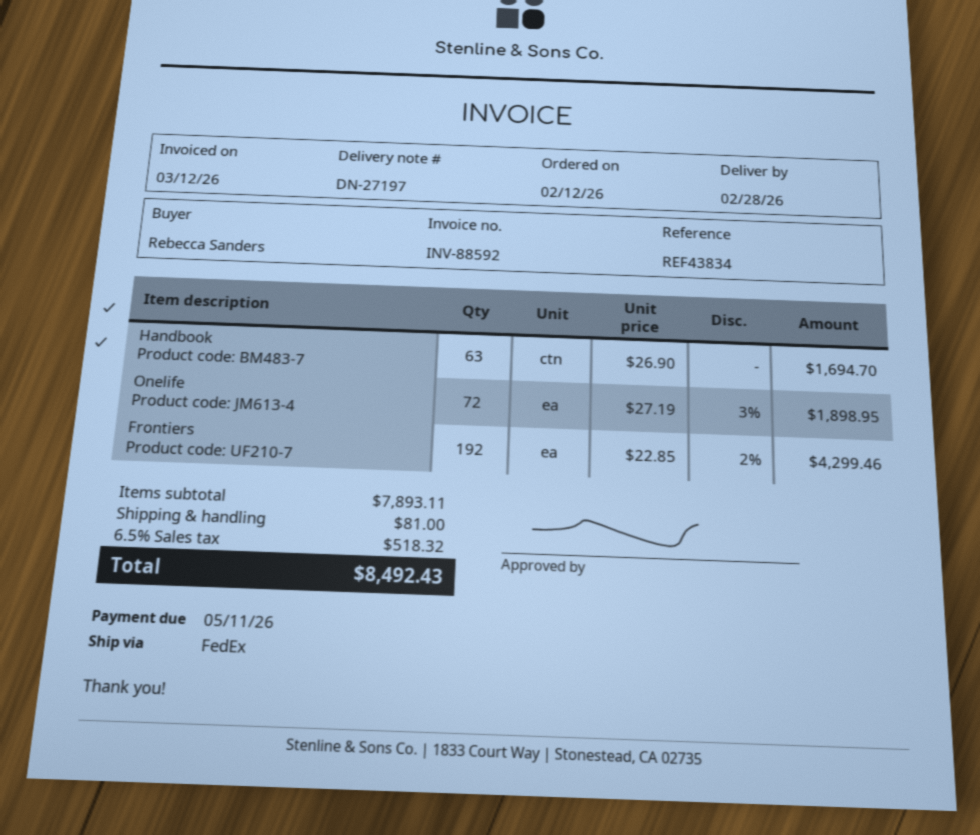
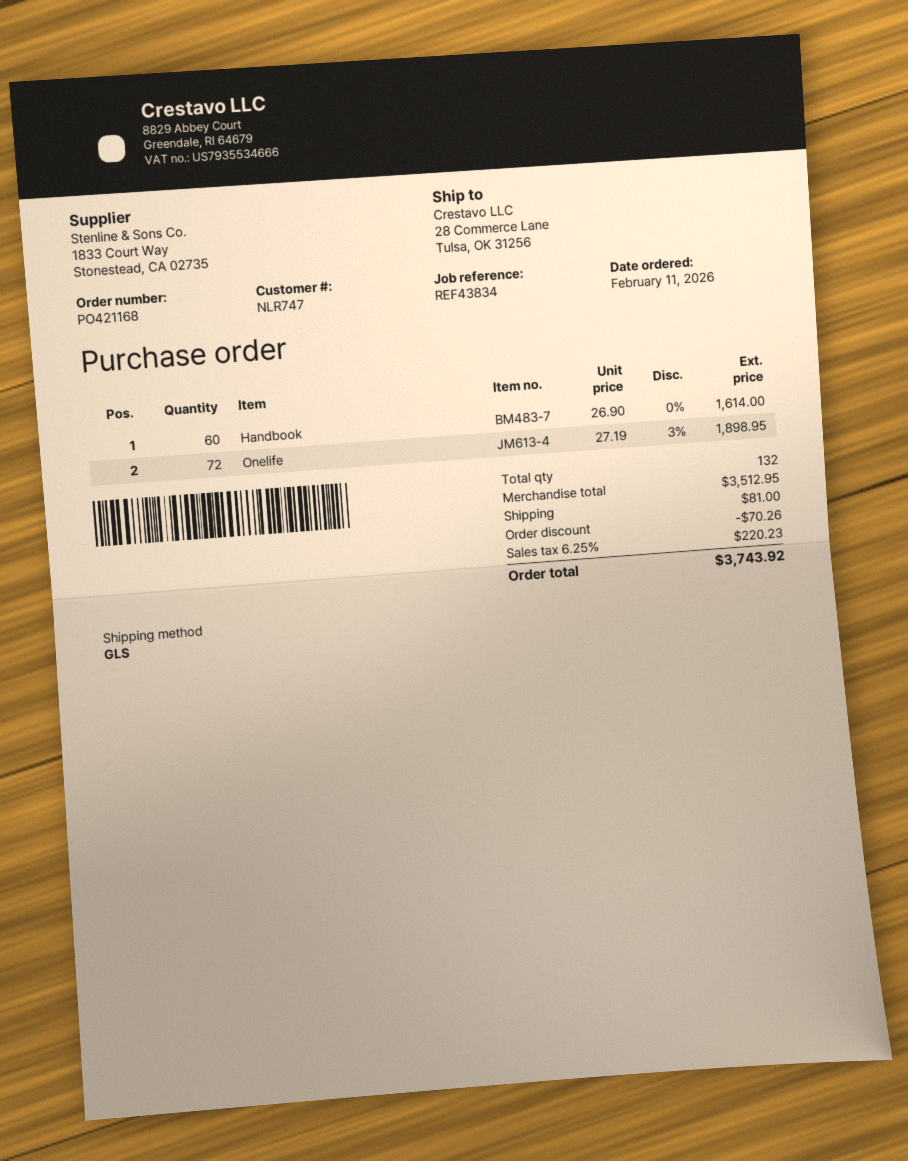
order date: 2026-02-12 -> 2026-02-11
shipping method: FedEx -> GLS
Handbook: 63 x 26.90 = 1694.70 -> 60 x 26.90 = 1614.00
Frontiers: 192 x 22.85 - 2% = 4299.46 -> none
subtotal: 7893.11 -> 3512.95
discount: none -> 70.26
tax: 6.5% = 518.32 -> 6.25% = 220.23
total: 8492.43 -> 3743.92

